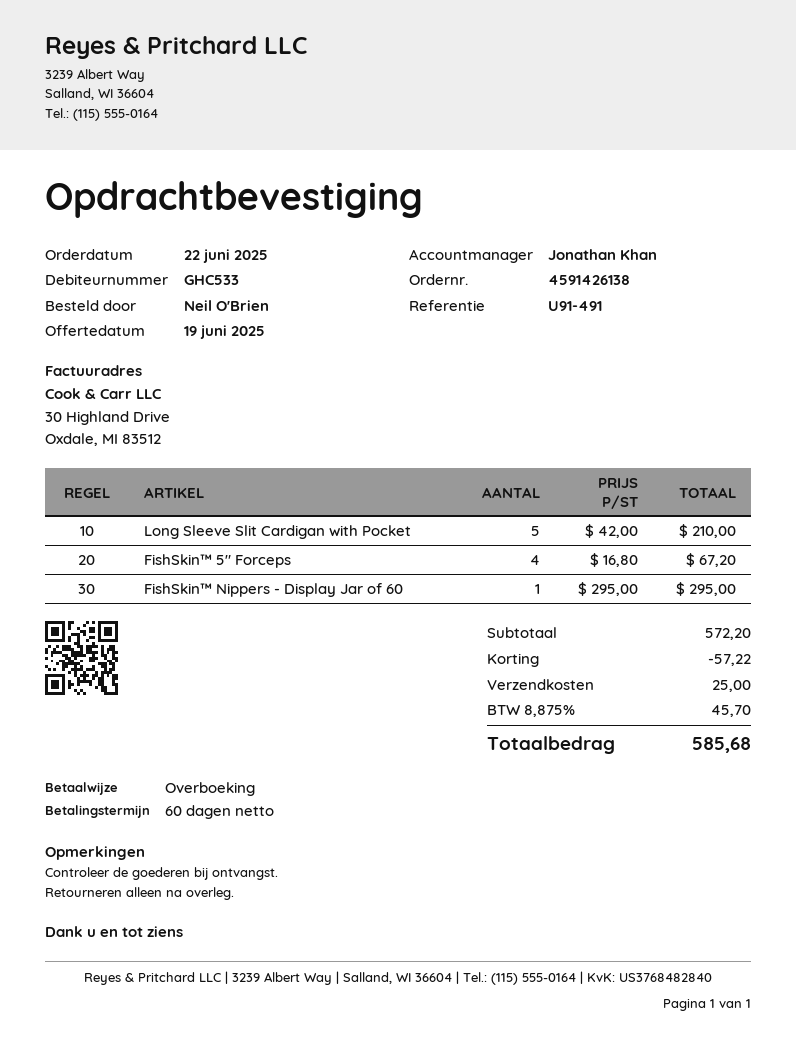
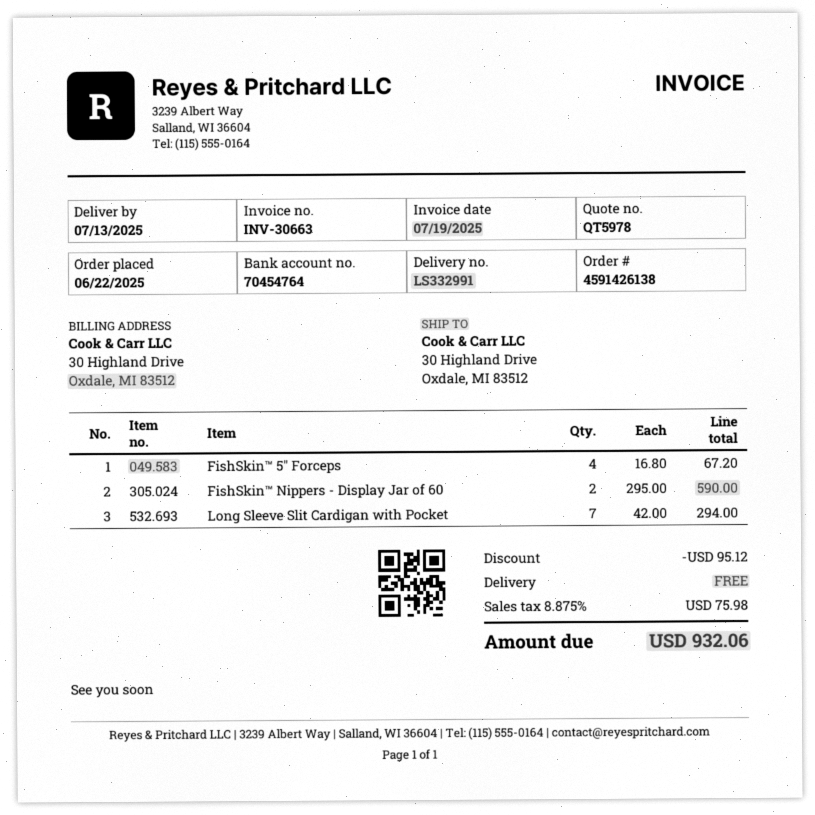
Long Sleeve Slit Cardigan with Pocket: 5 x 42.00 = 210.00 -> 7 x 42.00 = 294.00
FishSkin™ Nippers - Display Jar of 60: 1 x 295.00 = 295.00 -> 2 x 295.00 = 590.00
discount: 57.22 -> 95.12
shipping: 25.00 -> 0.00
tax: 8.875% = 45.70 -> 8.875% = 75.98
total: 585.68 -> 932.06

